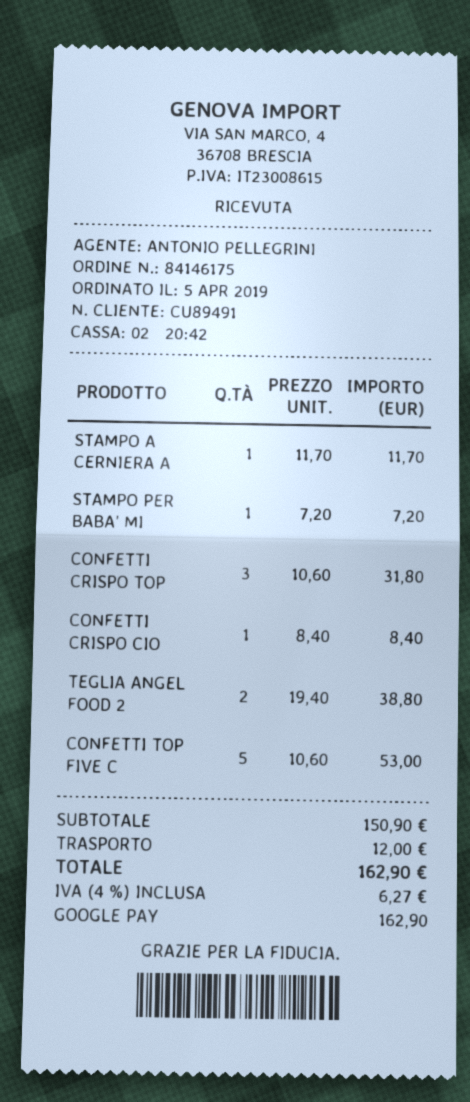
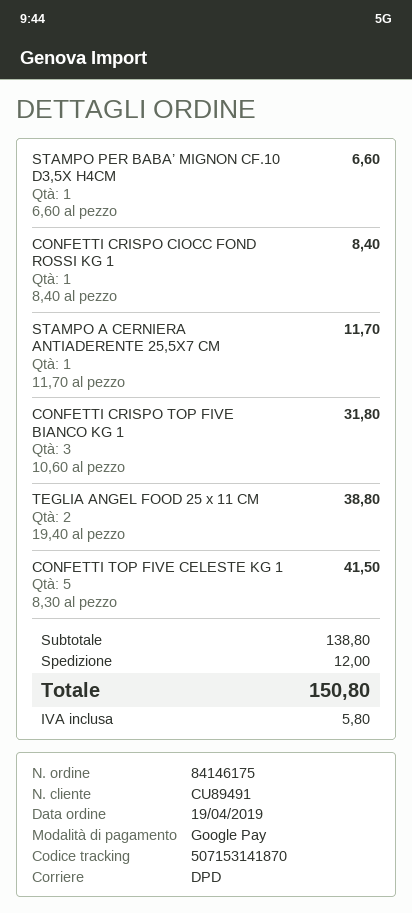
order date: 2019-04-05 -> 2019-04-19
STAMPO PER BABA’ MI: 1 x 7.20 = 7.20 -> 1 x 6.60 = 6.60
CONFETTI TOP FIVE C: 5 x 10.60 = 53.00 -> 5 x 8.30 = 41.50
subtotal: 150.90 -> 138.80
tax: 6.27 -> 5.80
total: 162.90 -> 150.80

